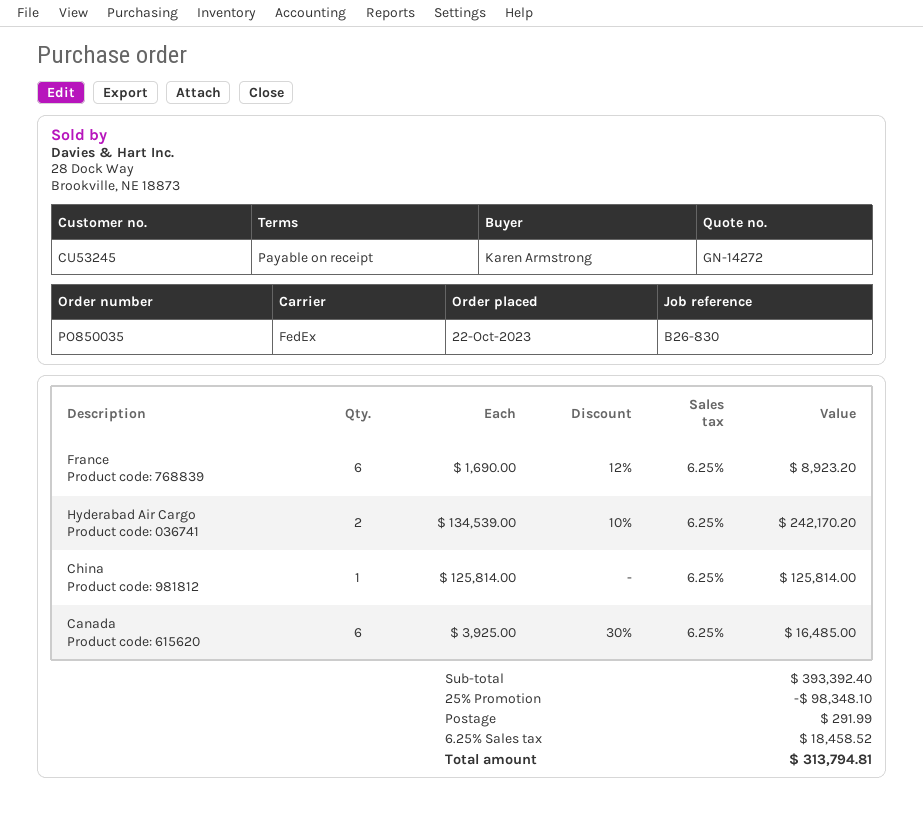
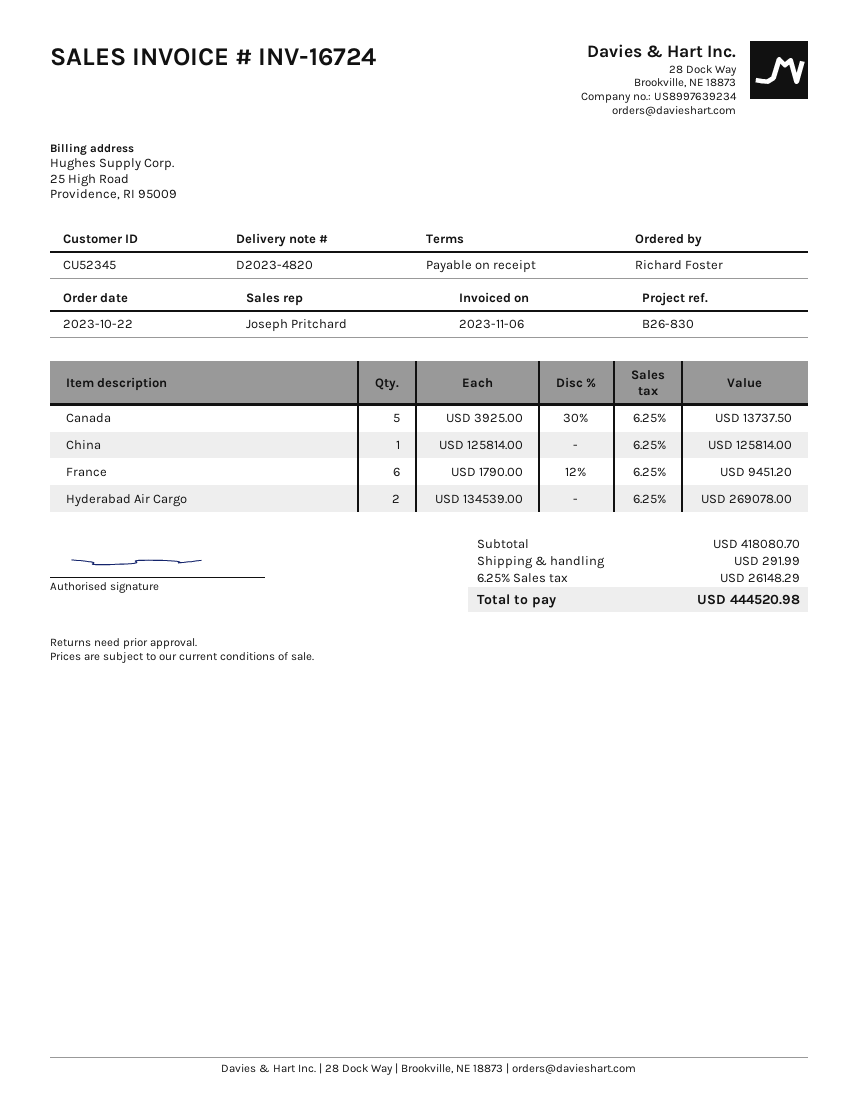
customer number: CU53245 -> CU52345
ordered by: Karen Armstrong -> Richard Foster
France: 6 x 1690.00 - 12% = 8923.20 -> 6 x 1790.00 - 12% = 9451.20
Hyderabad Air Cargo: 2 x 134539.00 - 10% = 242170.20 -> 2 x 134539.00 = 269078.00
Canada: 6 x 3925.00 - 30% = 16485.00 -> 5 x 3925.00 - 30% = 13737.50
subtotal: 393392.40 -> 418080.70
discount: 25% = 98348.10 -> none
tax: 6.25% = 18458.52 -> 6.25% = 26148.29
total: 313794.81 -> 444520.98

